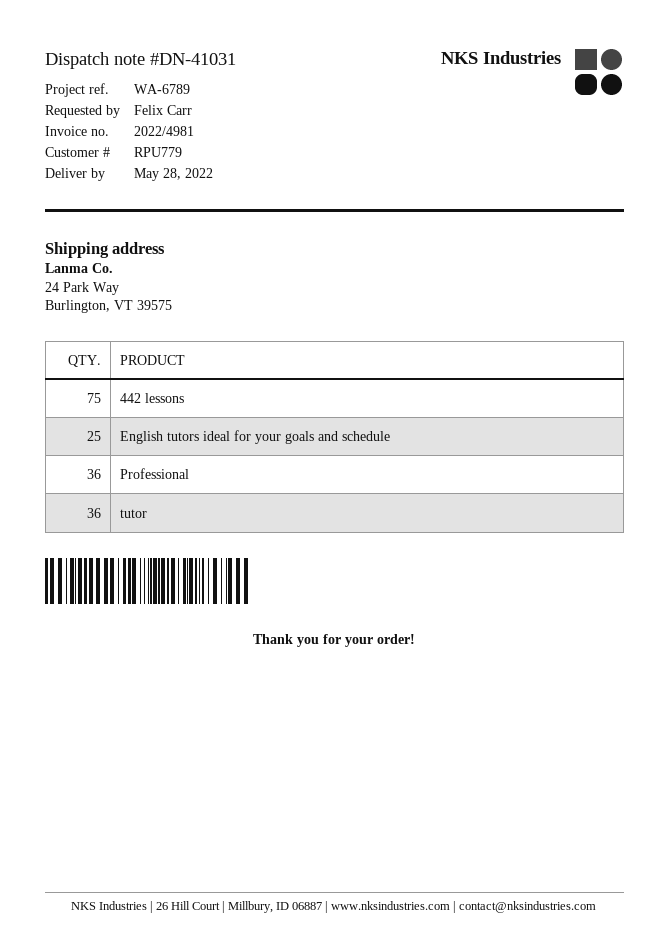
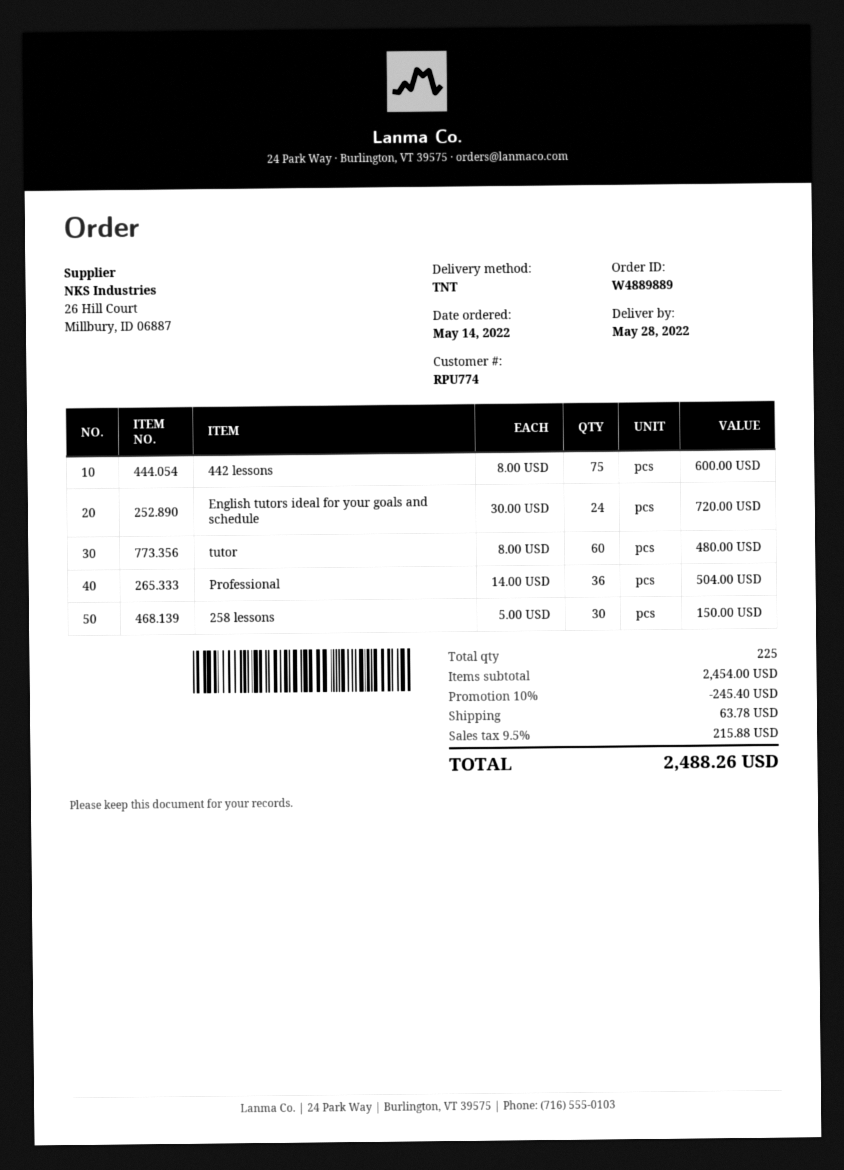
customer number: RPU779 -> RPU774
English tutors ideal for your goals and schedule: 25 -> 24
tutor: 36 -> 60
258 lessons: none -> 30

